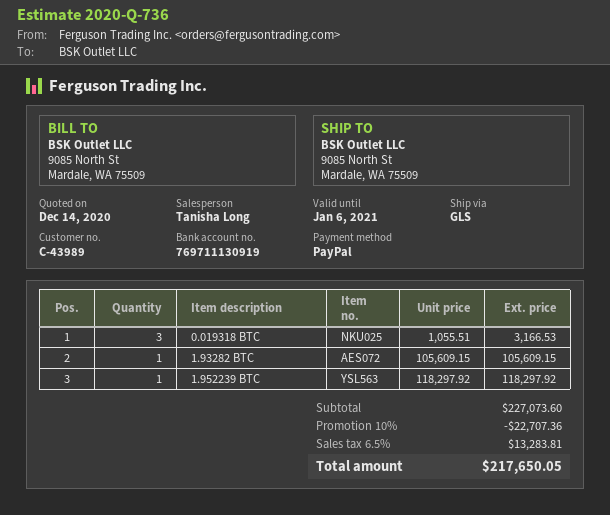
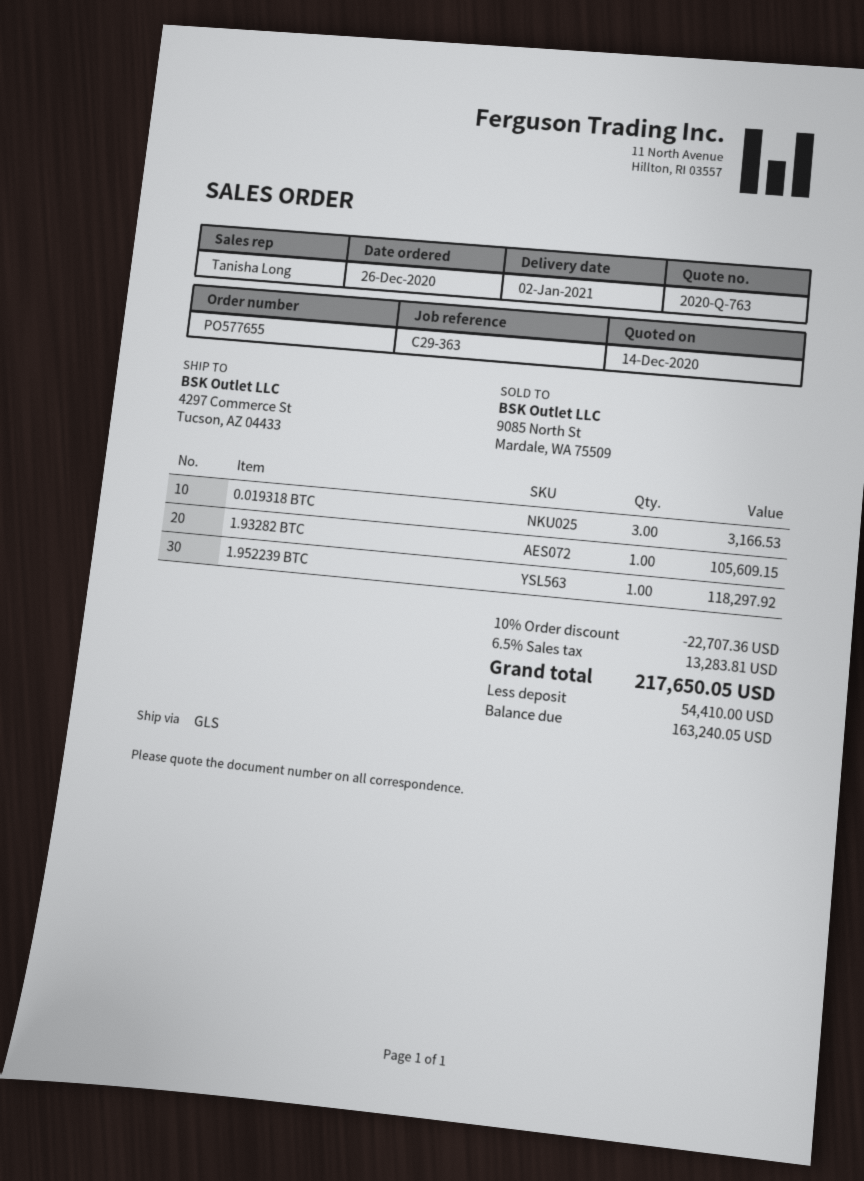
quote number: 2020-Q-736 -> 2020-Q-763
ship to: 9085 North St, Mardale, WA 75509 -> 4297 Commerce St, Tucson, AZ 04433

